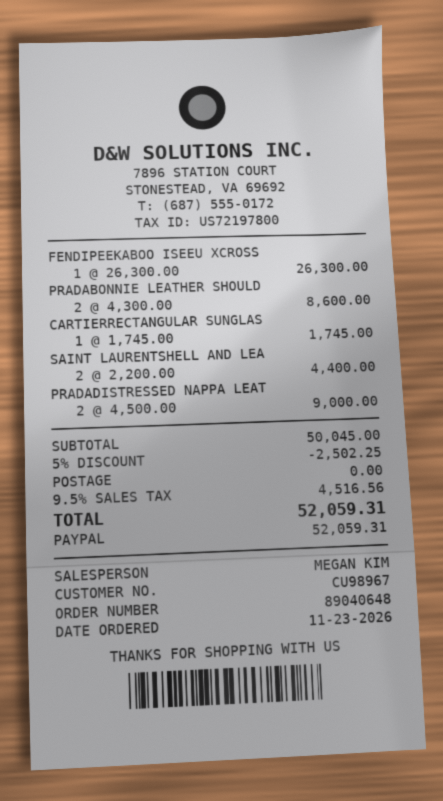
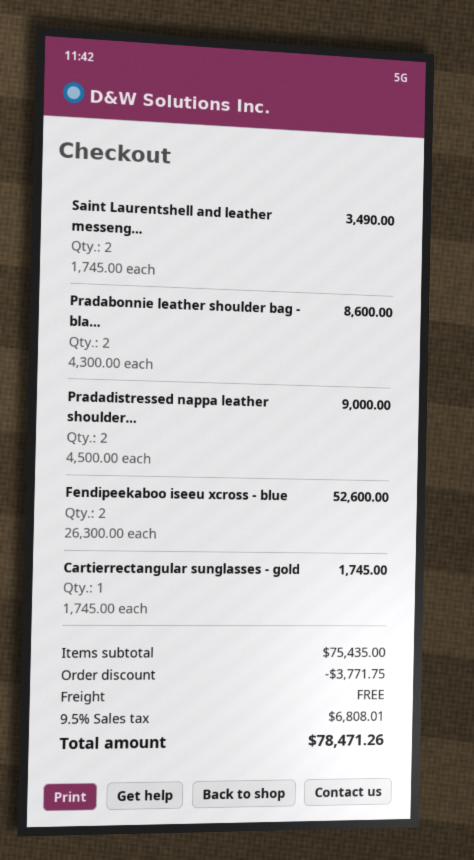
FENDIPEEKABOO ISEEU XCROSS: 1 x 26300.00 = 26300.00 -> 2 x 26300.00 = 52600.00
SAINT LAURENTSHELL AND LEA: 2 x 2200.00 = 4400.00 -> 2 x 1745.00 = 3490.00
subtotal: 50045.00 -> 75435.00
discount: 2502.25 -> 3771.75
tax: 9.5% = 4516.56 -> 9.5% = 6808.01
total: 52059.31 -> 78471.26

